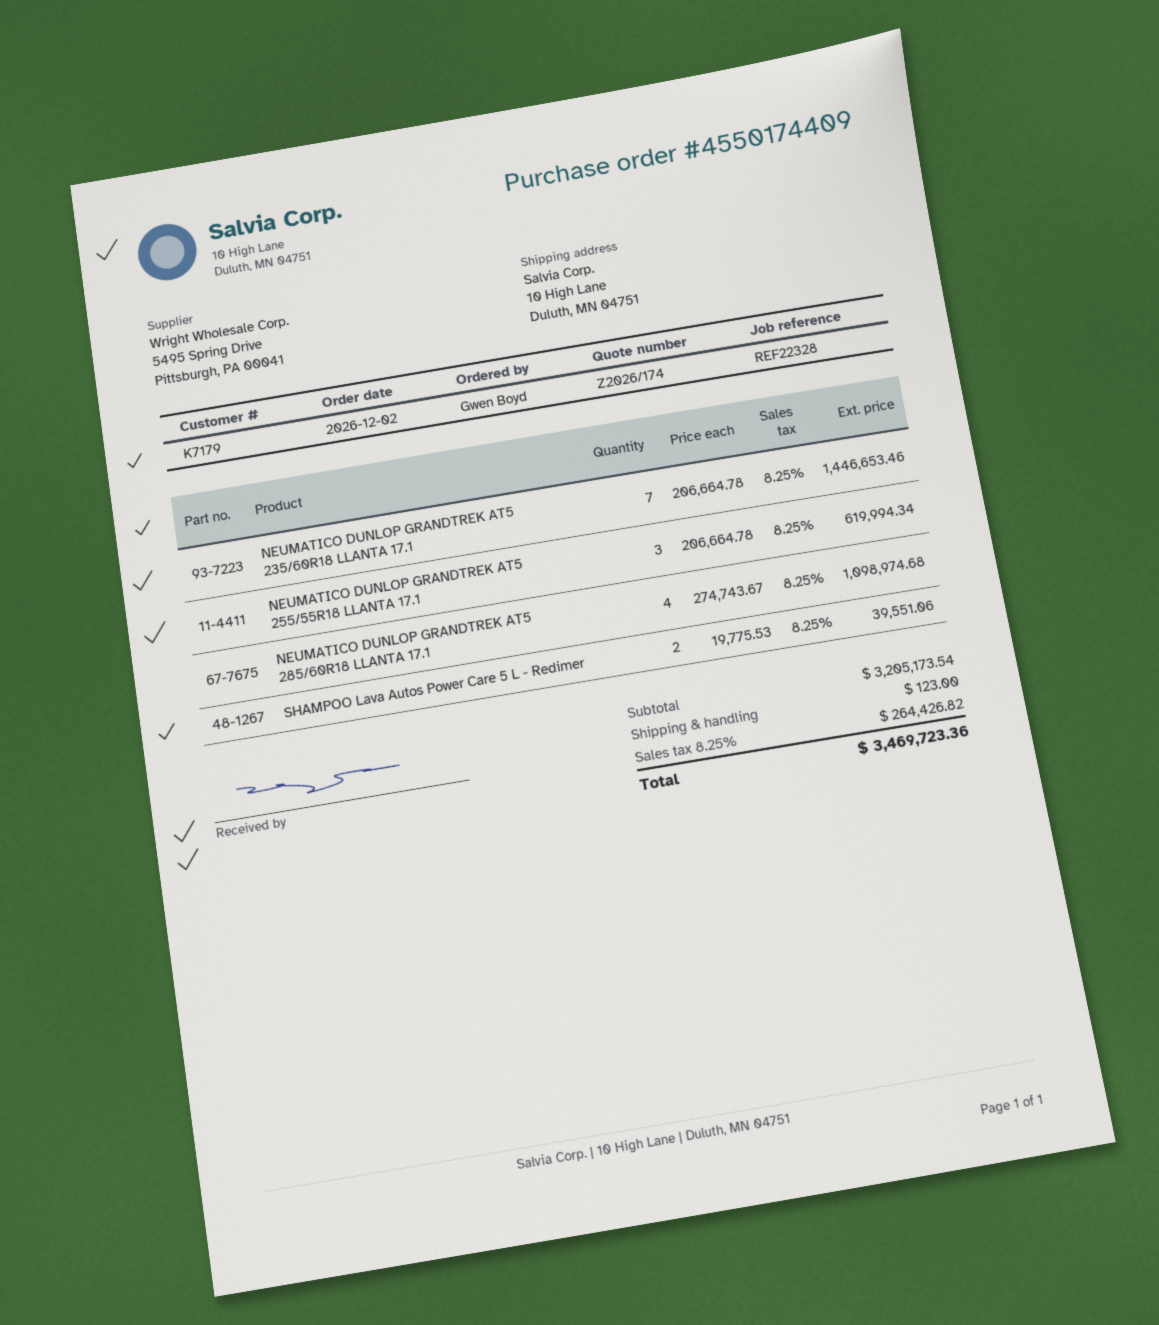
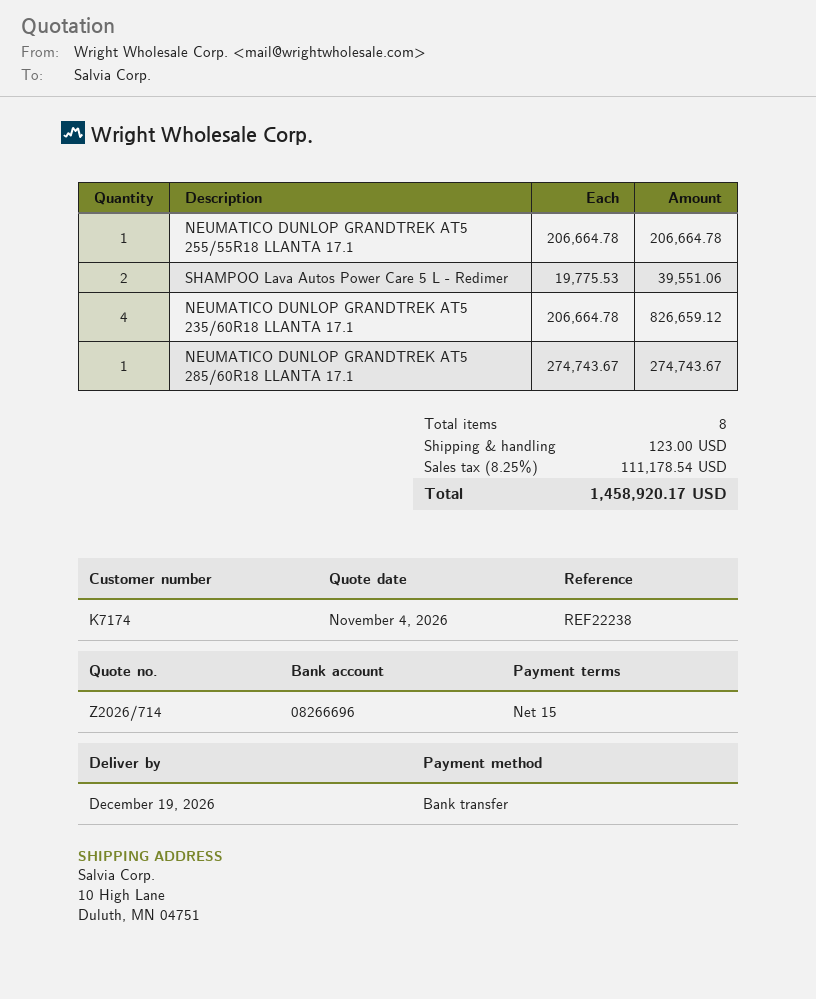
quote number: Z2026/174 -> Z2026/714
customer number: K7179 -> K7174
reference: REF22328 -> REF22238
NEUMATICO DUNLOP GRANDTREK AT5 235/60R18 LLANTA 17.1: 7 x 206664.78 = 1446653.46 -> 4 x 206664.78 = 826659.12
NEUMATICO DUNLOP GRANDTREK AT5 255/55R18 LLANTA 17.1: 3 x 206664.78 = 619994.34 -> 1 x 206664.78 = 206664.78
NEUMATICO DUNLOP GRANDTREK AT5 285/60R18 LLANTA 17.1: 4 x 274743.67 = 1098974.68 -> 1 x 274743.67 = 274743.67
tax: 8.25% = 264426.82 -> 8.25% = 111178.54
total: 3469723.36 -> 1458920.17

